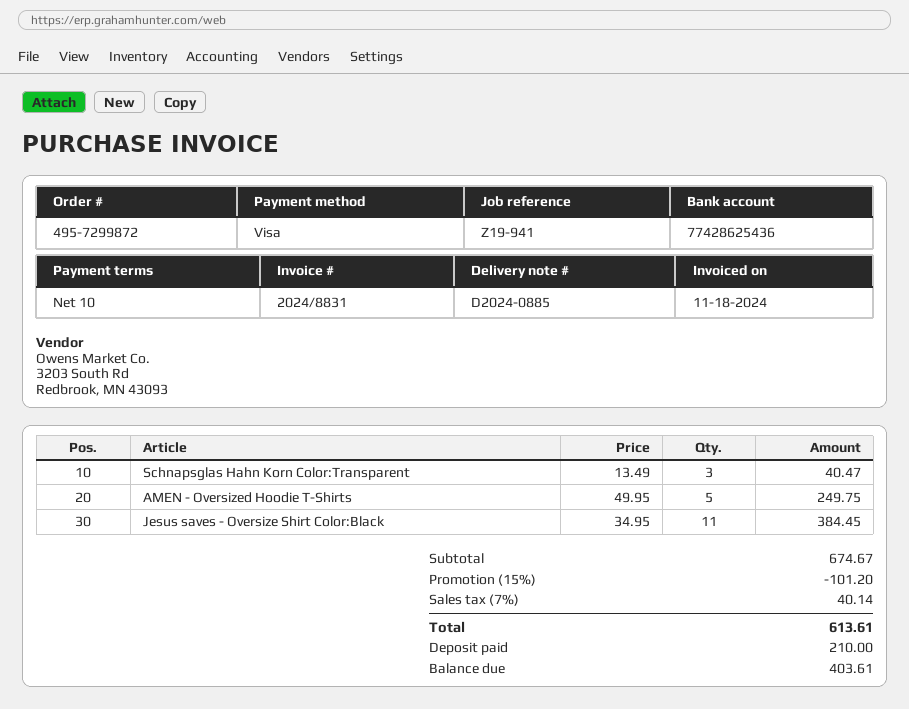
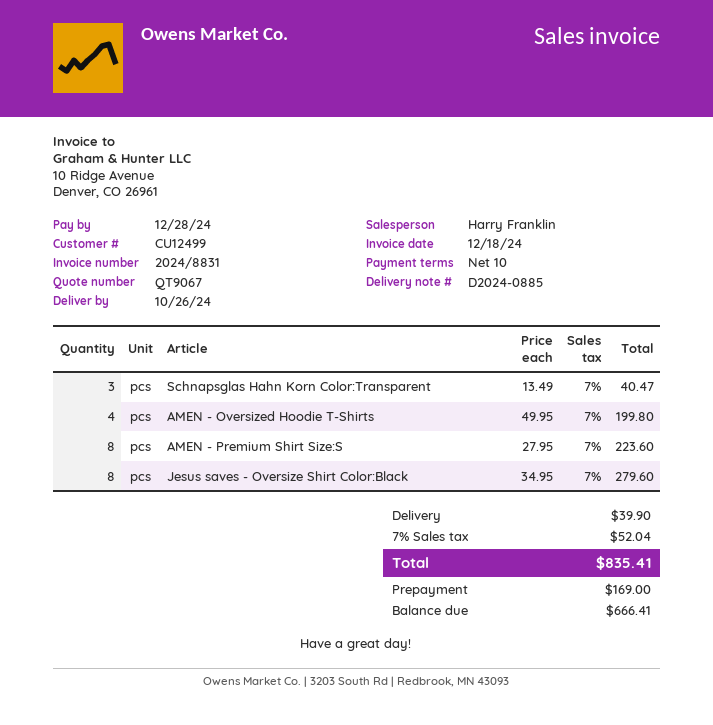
invoice date: 2024-11-18 -> 2024-12-18
AMEN - Oversized Hoodie T-Shirts: 5 x 49.95 = 249.75 -> 4 x 49.95 = 199.80
Jesus saves - Oversize Shirt Color:Black: 11 x 34.95 = 384.45 -> 8 x 34.95 = 279.60
AMEN - Premium Shirt Size:S: none -> 8 x 27.95 = 223.60
discount: 15% = 101.20 -> none
shipping: none -> 39.90
tax: 7% = 40.14 -> 7% = 52.04
total: 613.61 -> 835.41
deposit: 210.00 -> 169.00
balance: 403.61 -> 666.41

